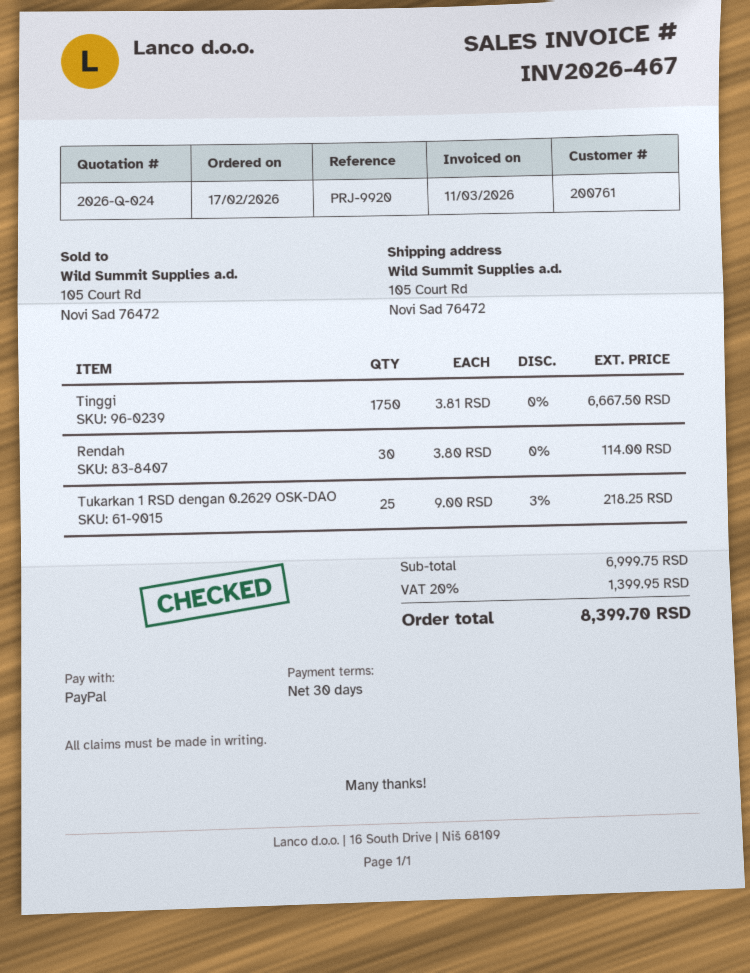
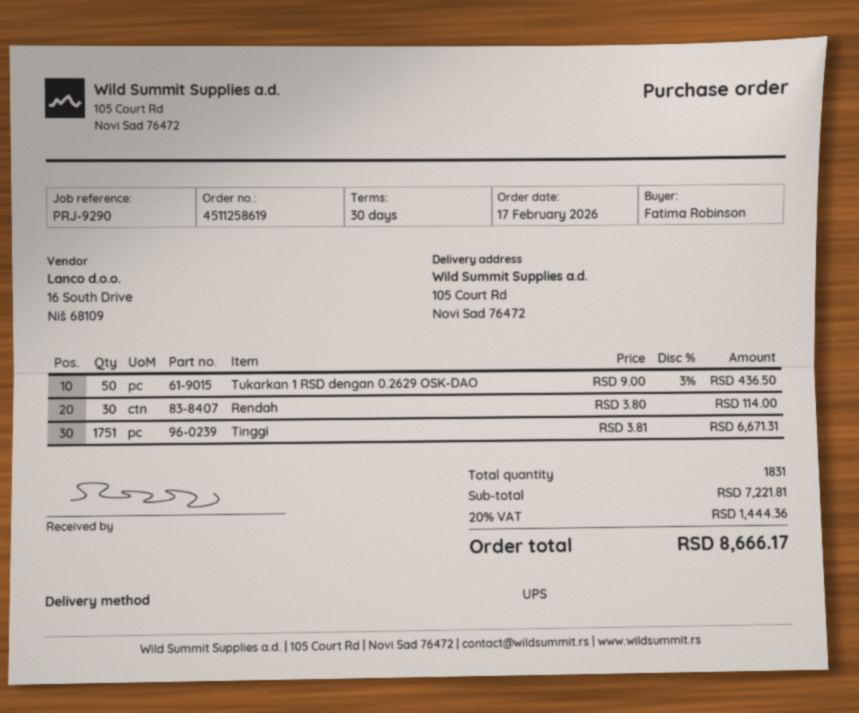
reference: PRJ-9920 -> PRJ-9290
Tinggi: 1750 x 3.81 = 6667.50 -> 1751 x 3.81 = 6671.31
Tukarkan 1 RSD dengan 0.2629 OSK-DAO: 25 x 9.00 - 3% = 218.25 -> 50 x 9.00 - 3% = 436.50
subtotal: 6999.75 -> 7221.81
tax: 20% = 1399.95 -> 20% = 1444.36
total: 8399.70 -> 8666.17

